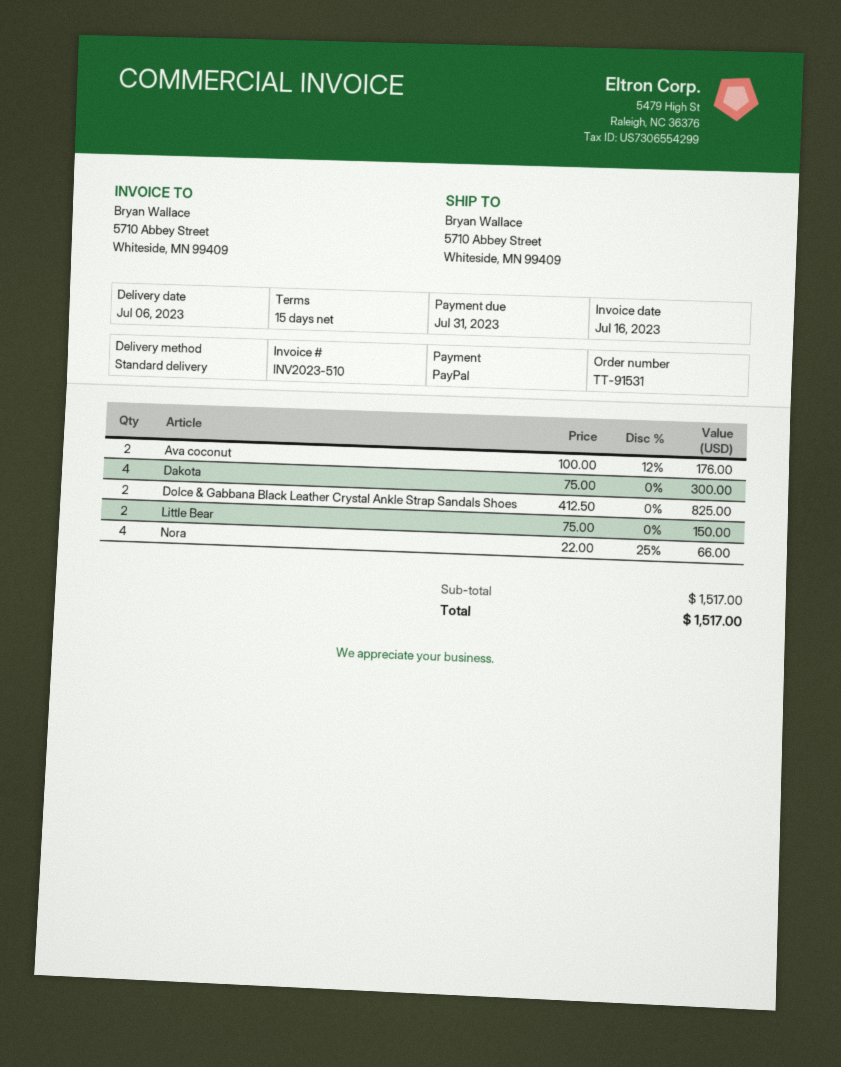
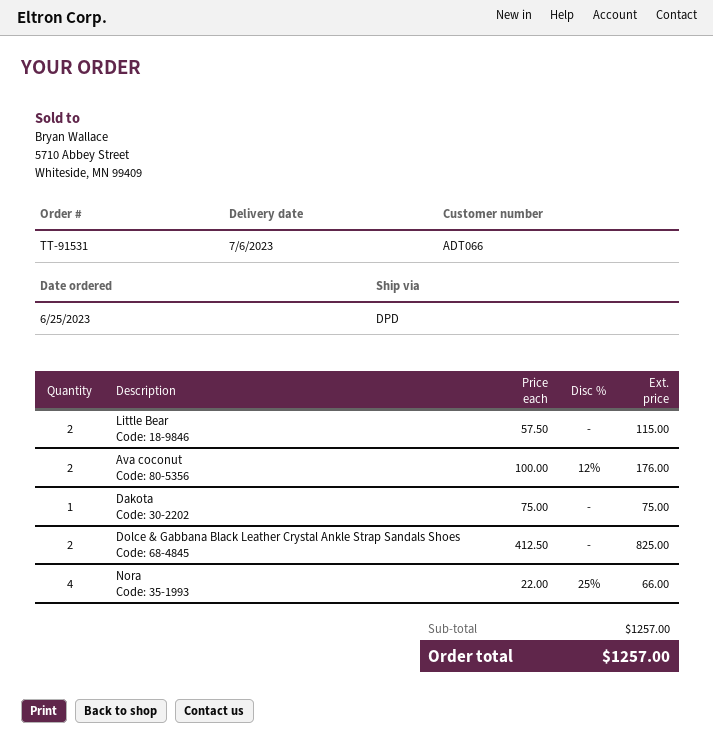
shipping method: standard -> DPD
Dakota: 4 x 75.00 = 300.00 -> 1 x 75.00 = 75.00
Little Bear: 2 x 75.00 = 150.00 -> 2 x 57.50 = 115.00
subtotal: 1517.00 -> 1257.00
total: 1517.00 -> 1257.00

